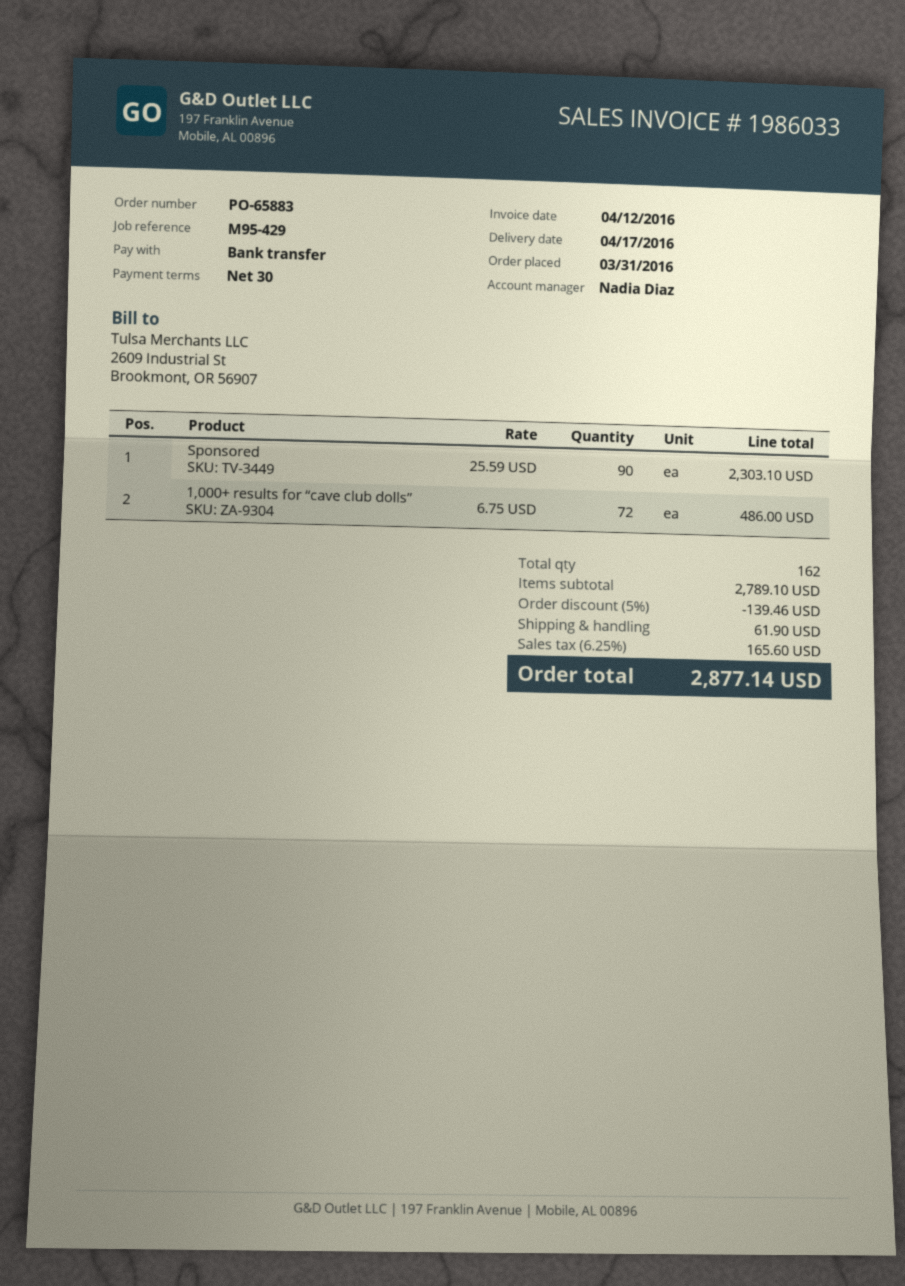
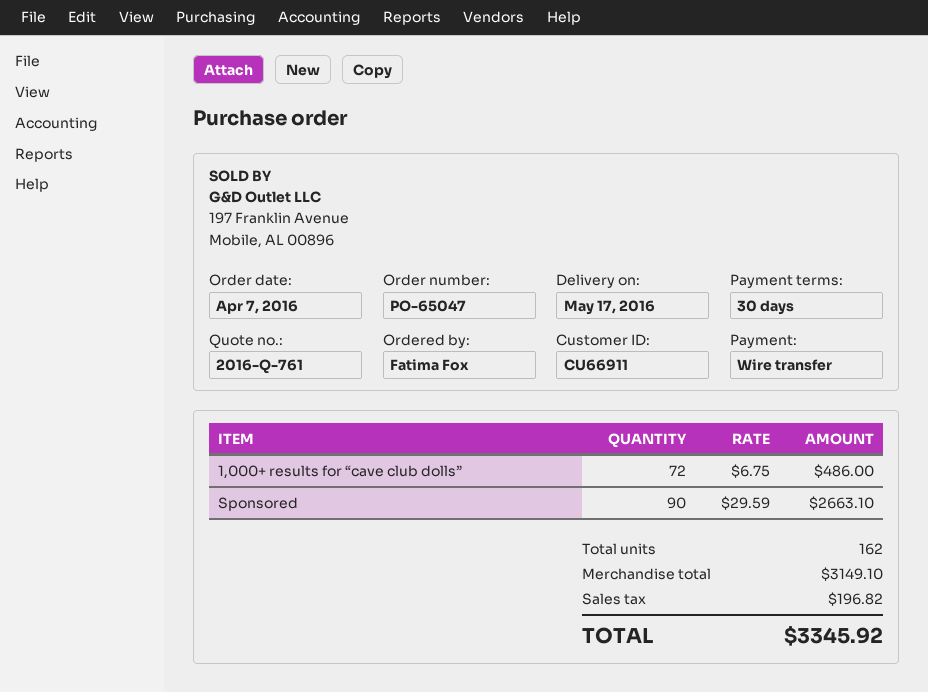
order number: PO-65883 -> PO-65047
order date: 2016-03-31 -> 2016-04-07
delivery date: 2016-04-17 -> 2016-05-17
Sponsored: 90 x 25.59 = 2303.10 -> 90 x 29.59 = 2663.10
subtotal: 2789.10 -> 3149.10
discount: 5% = 139.46 -> none
shipping: 61.90 -> none
tax: 165.60 -> 196.82
total: 2877.14 -> 3345.92

